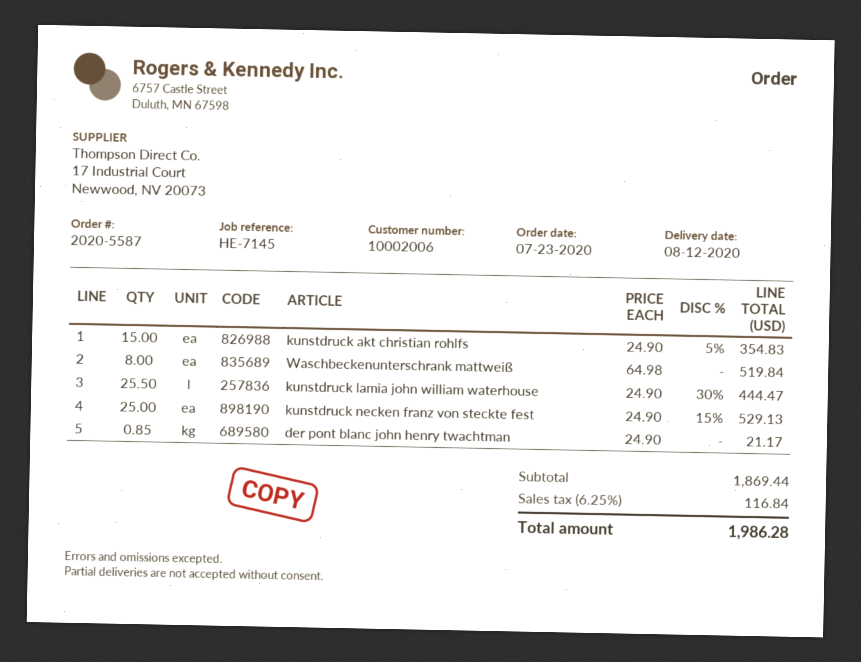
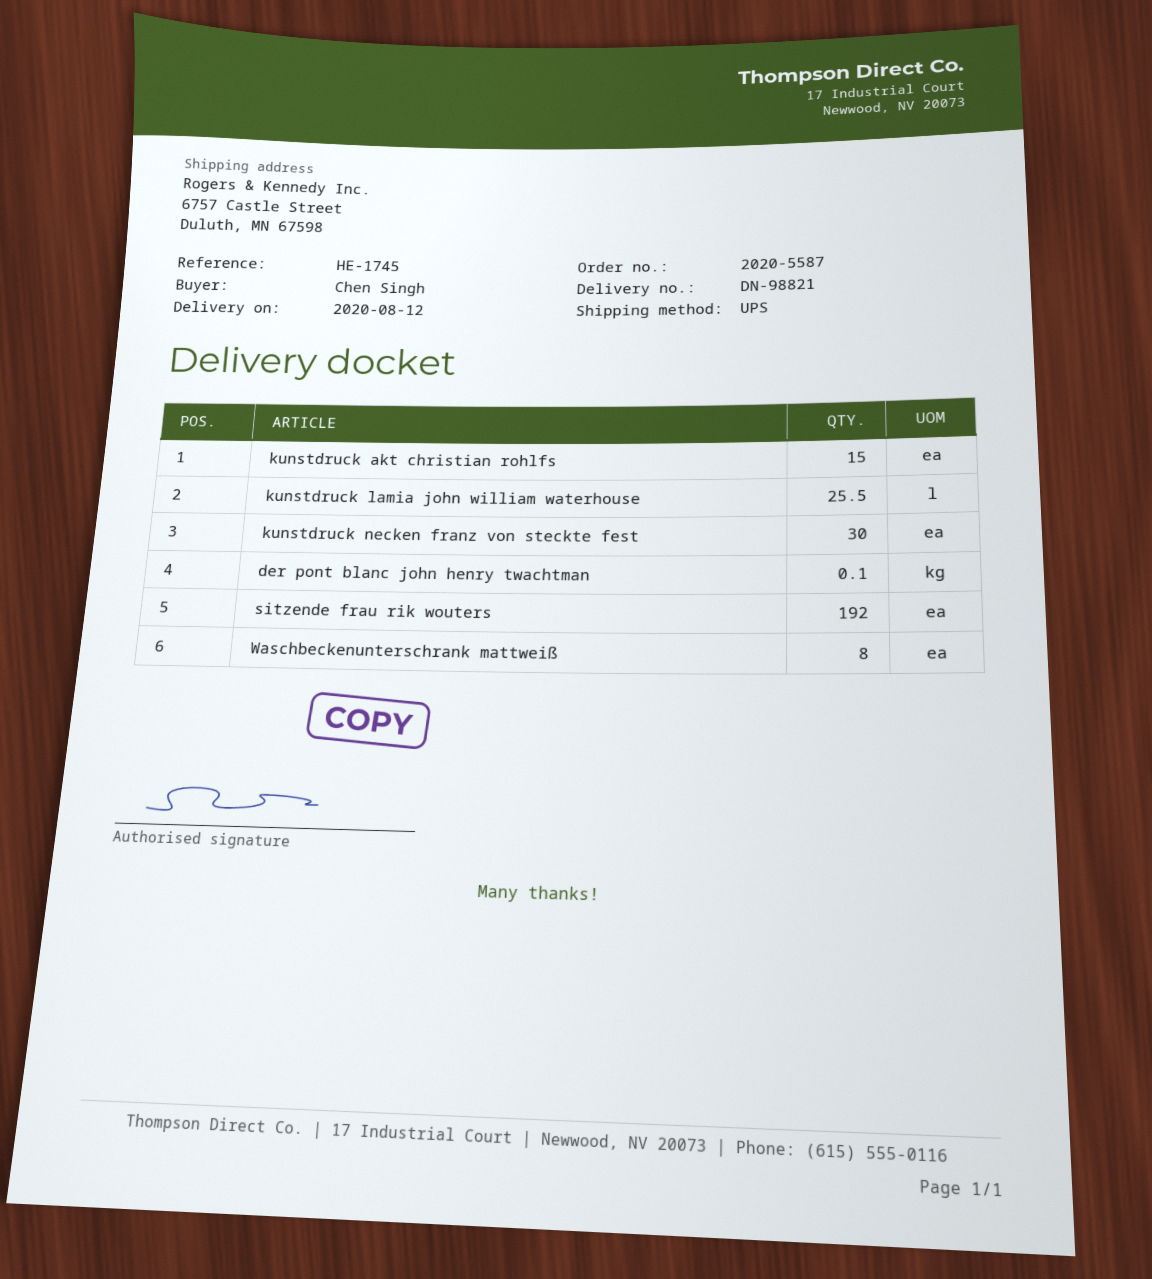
reference: HE-7145 -> HE-1745
kunstdruck necken franz von steckte fest: 25 -> 30
der pont blanc john henry twachtman: 0.85 -> 0.1
sitzende frau rik wouters: none -> 192

